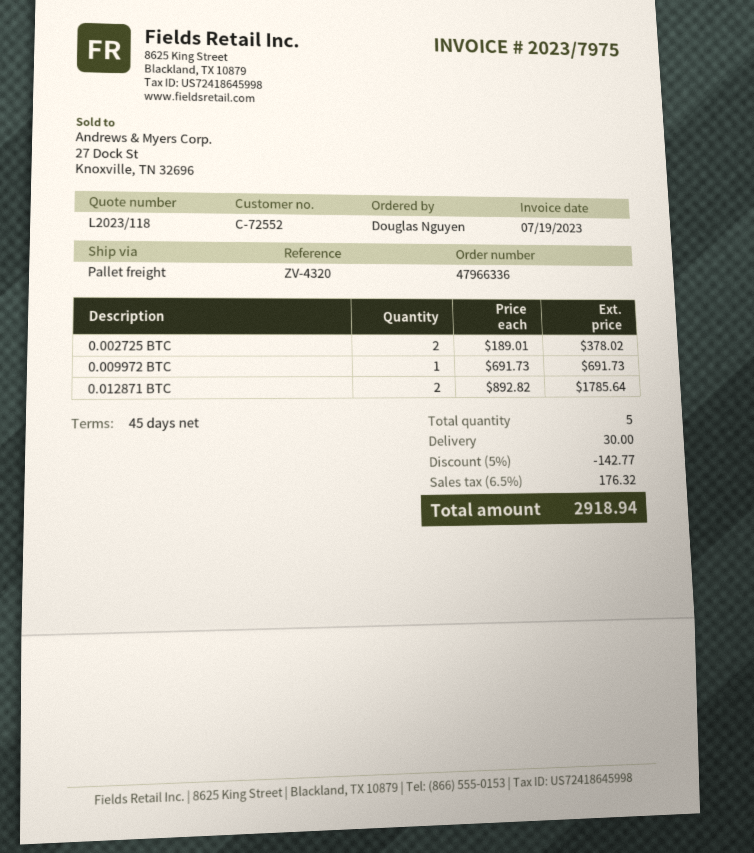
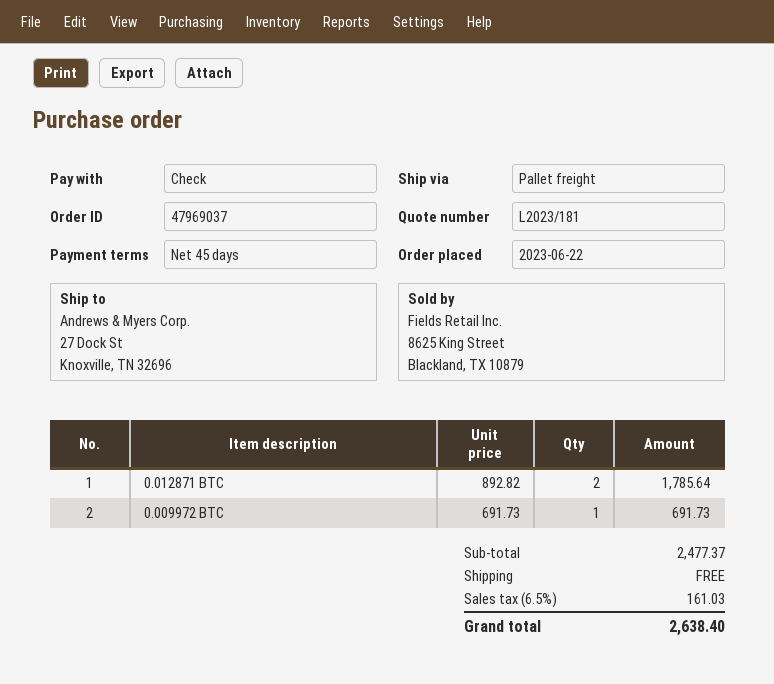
quote number: L2023/118 -> L2023/181
order number: 47966336 -> 47969037
0.002725 BTC: 2 x 189.01 = 378.02 -> none
discount: 5% = 142.77 -> none
shipping: 30.00 -> 0.00
tax: 6.5% = 176.32 -> 6.5% = 161.03
total: 2918.94 -> 2638.40

